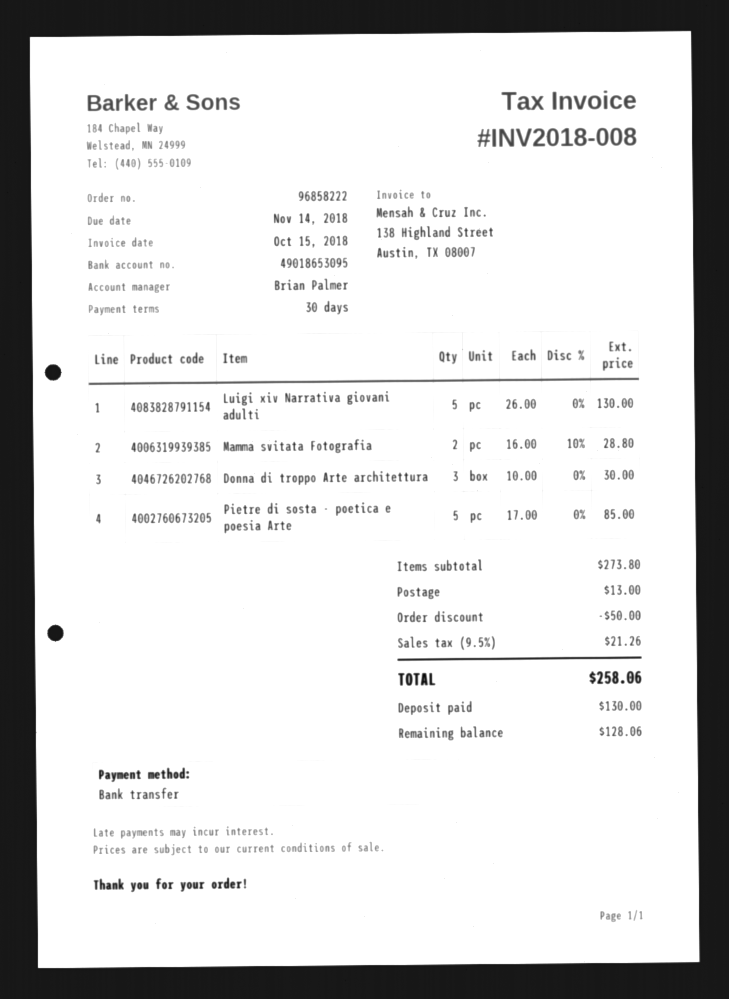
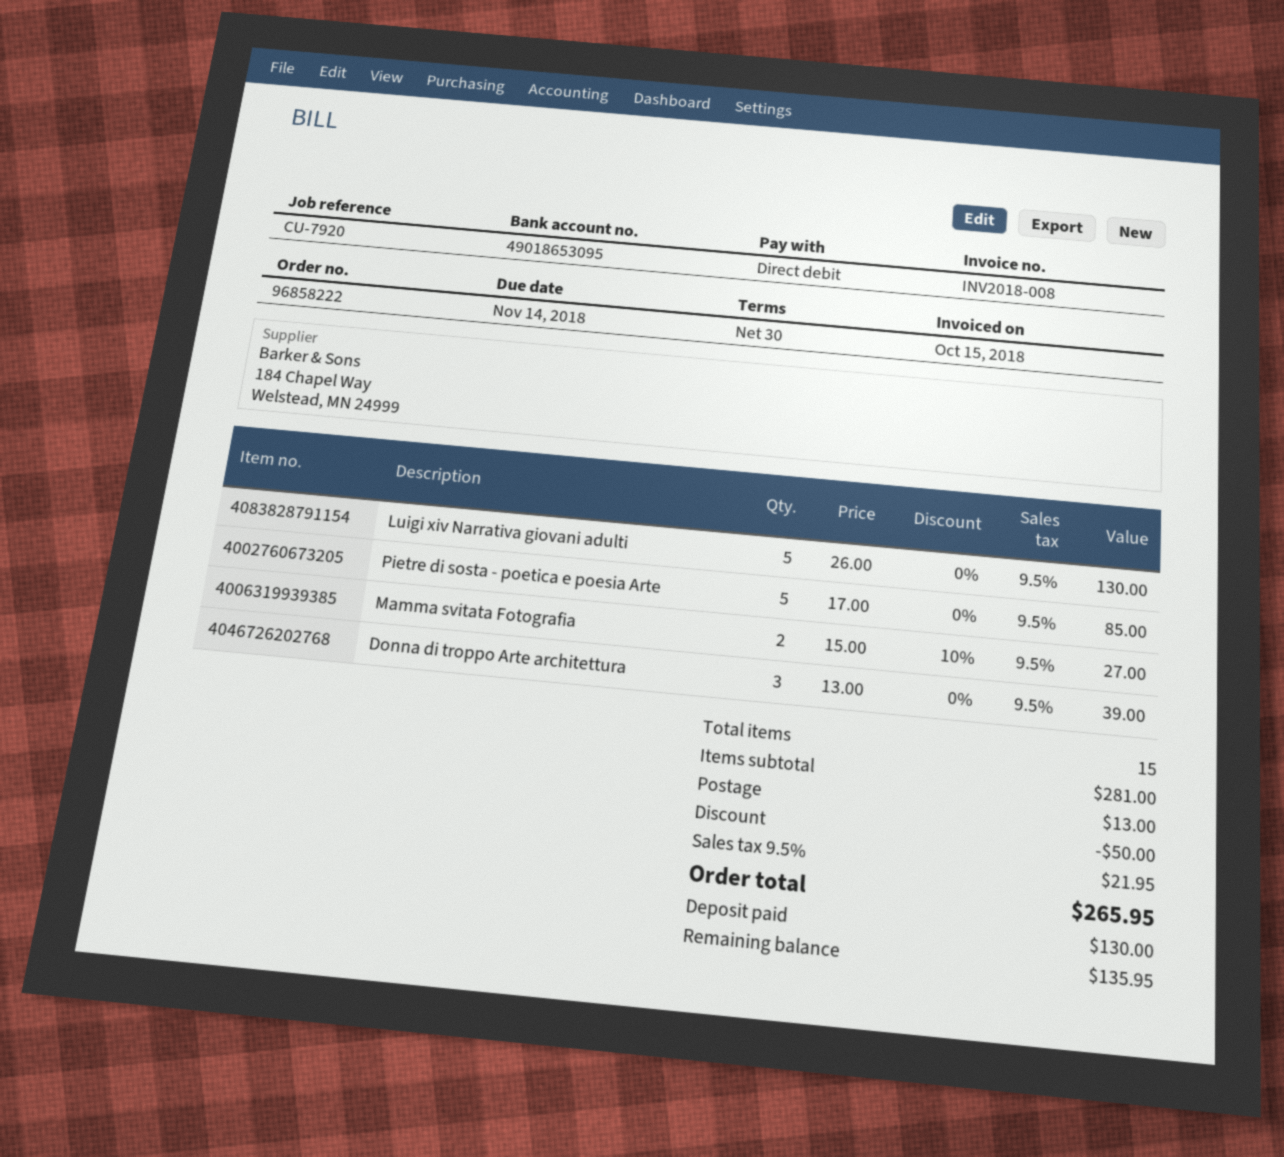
payment method: bank transfer -> direct debit
Mamma svitata Fotografia: 2 x 16.00 - 10% = 28.80 -> 2 x 15.00 - 10% = 27.00
Donna di troppo Arte architettura: 3 x 10.00 = 30.00 -> 3 x 13.00 = 39.00
subtotal: 273.80 -> 281.00
tax: 9.5% = 21.26 -> 9.5% = 21.95
total: 258.06 -> 265.95
balance: 128.06 -> 135.95

